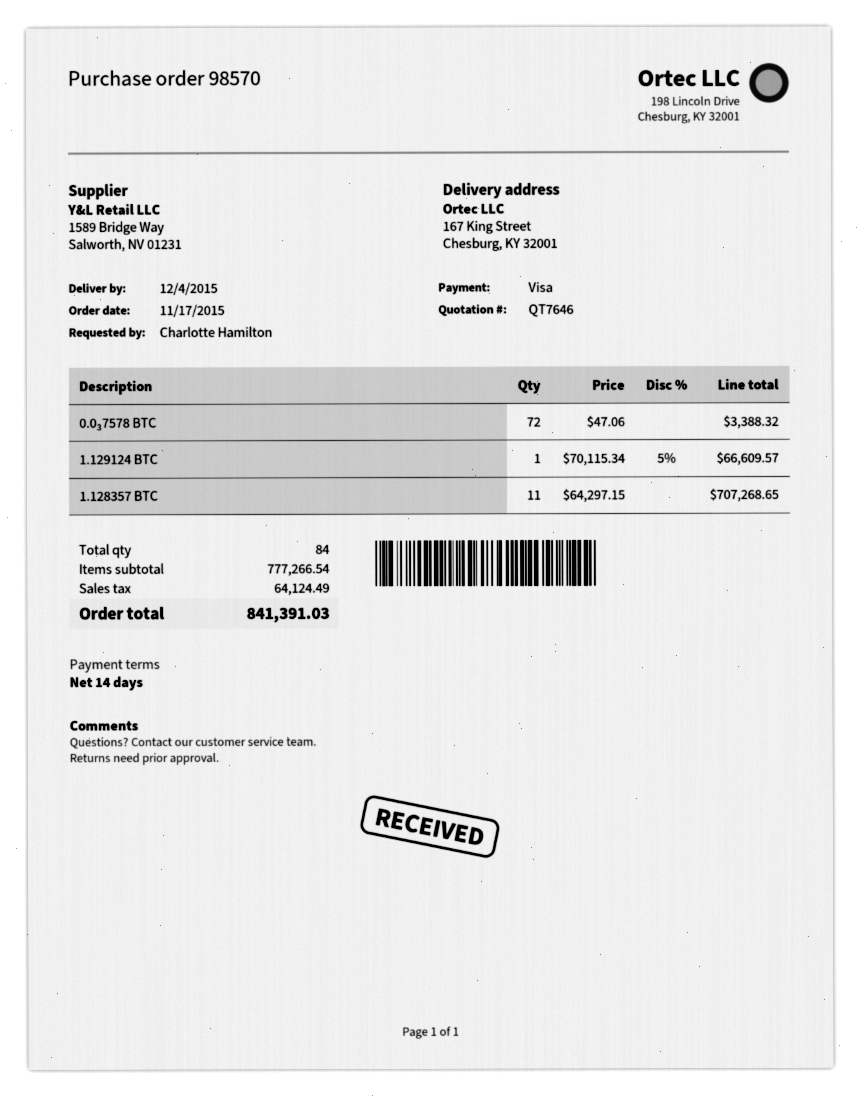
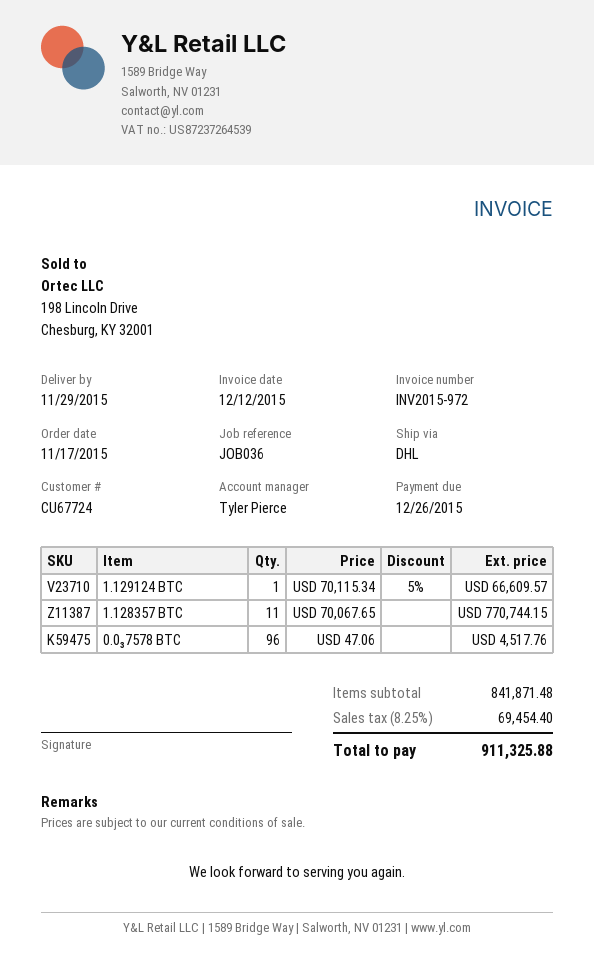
delivery date: 2015-12-04 -> 2015-11-29
0.0₃7578 BTC: 72 x 47.06 = 3388.32 -> 96 x 47.06 = 4517.76
1.128357 BTC: 11 x 64297.15 = 707268.65 -> 11 x 70067.65 = 770744.15
subtotal: 777266.54 -> 841871.48
tax: 64124.49 -> 69454.40
total: 841391.03 -> 911325.88

